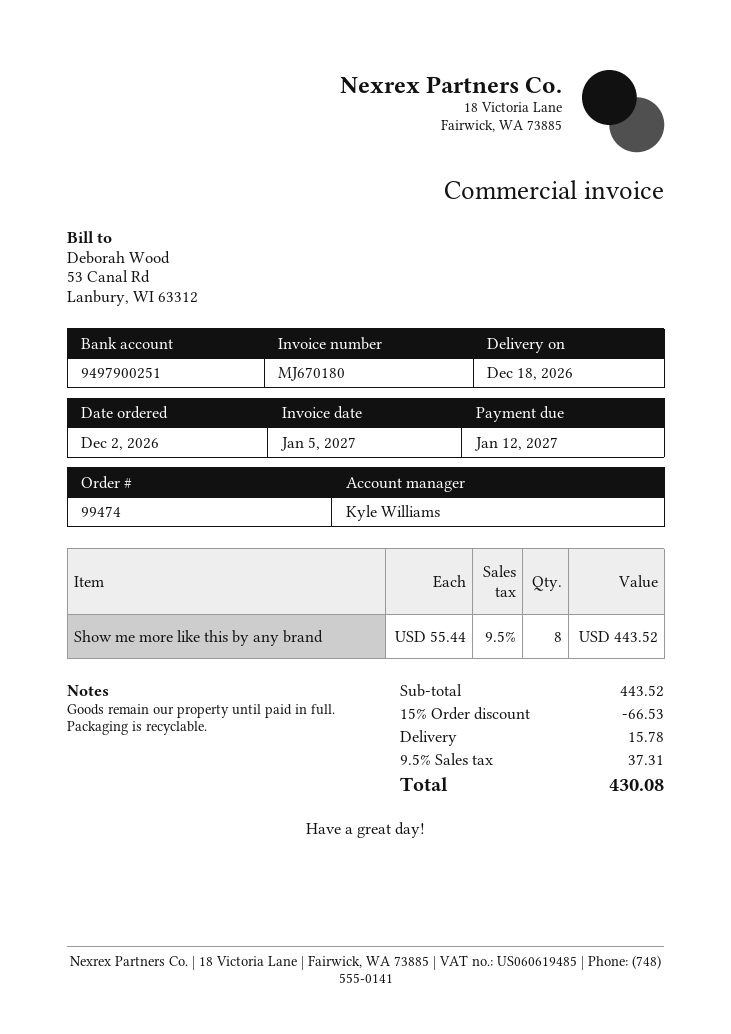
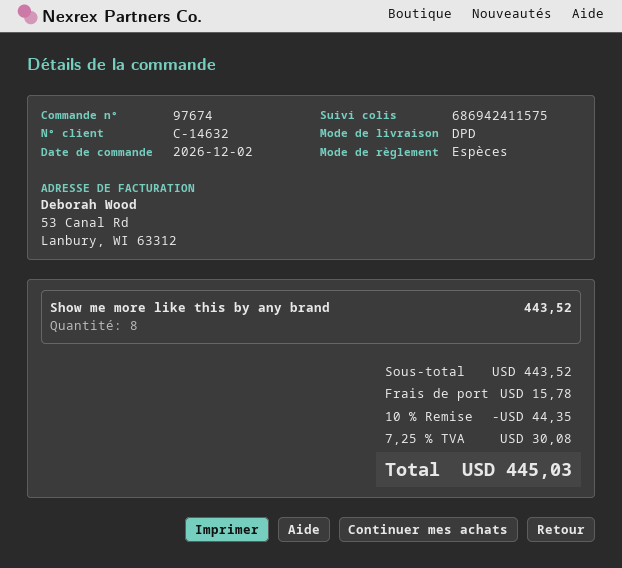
order number: 99474 -> 97674
discount: 15% = 66.53 -> 10% = 44.35
tax: 9.5% = 37.31 -> 7.25% = 30.08
total: 430.08 -> 445.03

